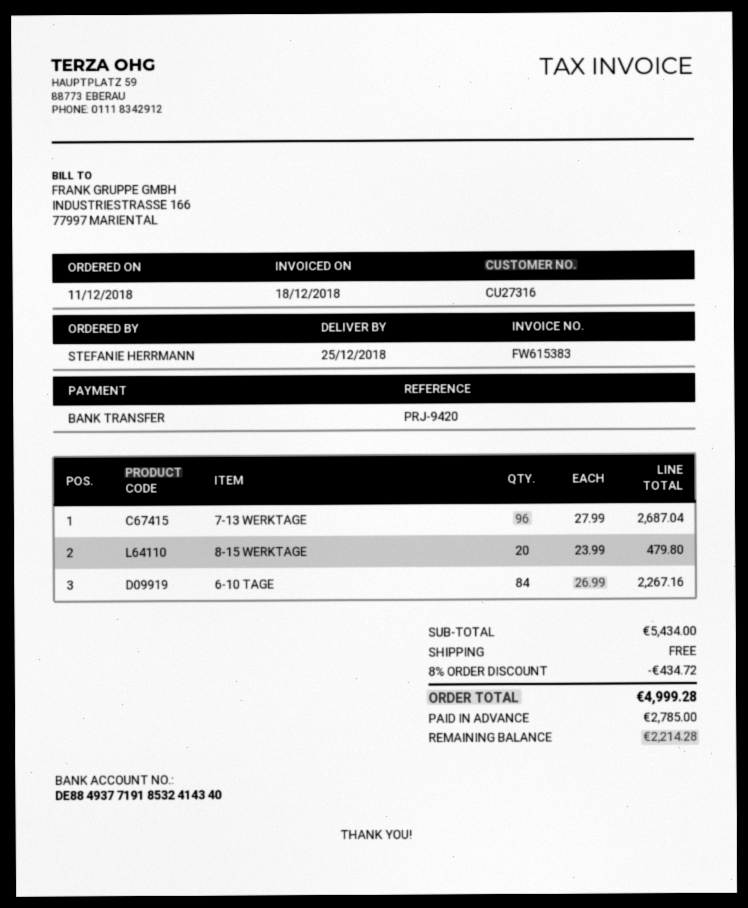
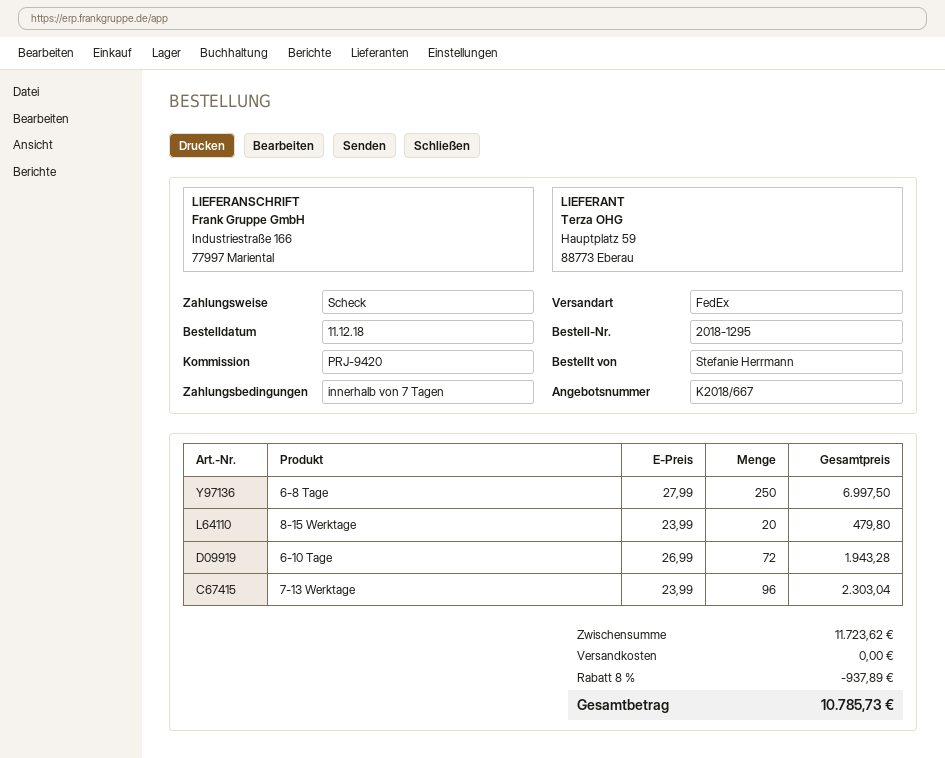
payment method: bank transfer -> cheque
7-13 WERKTAGE: 96 x 27.99 = 2687.04 -> 96 x 23.99 = 2303.04
6-10 TAGE: 84 x 26.99 = 2267.16 -> 72 x 26.99 = 1943.28
6-8 Tage: none -> 250 x 27.99 = 6997.50
subtotal: 5434.00 -> 11723.62
discount: 8% = 434.72 -> 8% = 937.89
total: 4999.28 -> 10785.73

